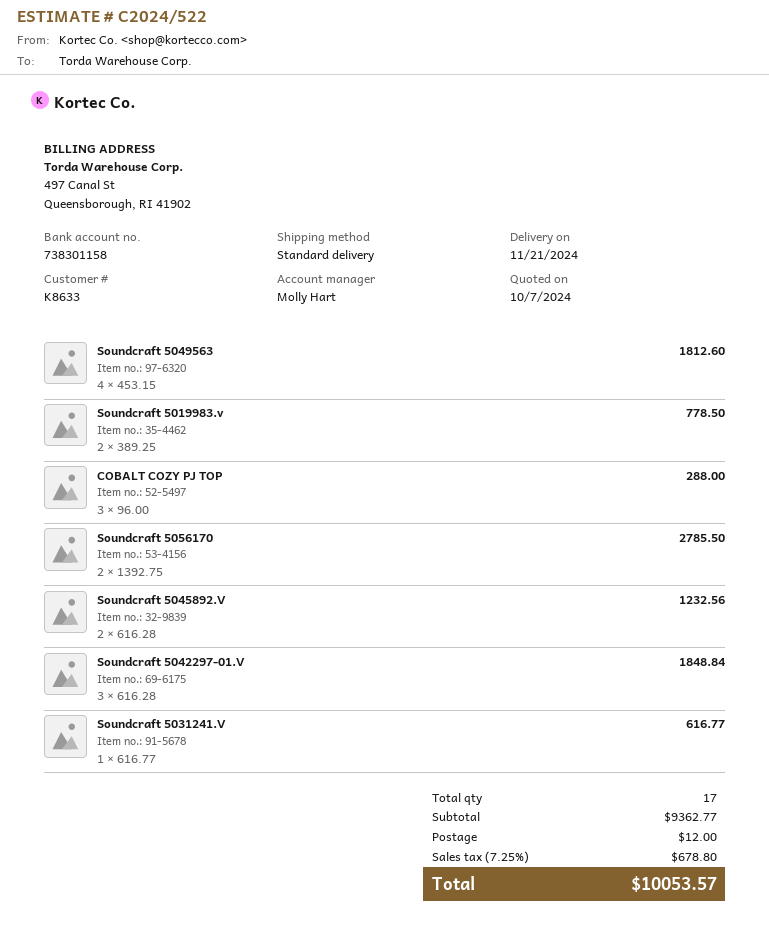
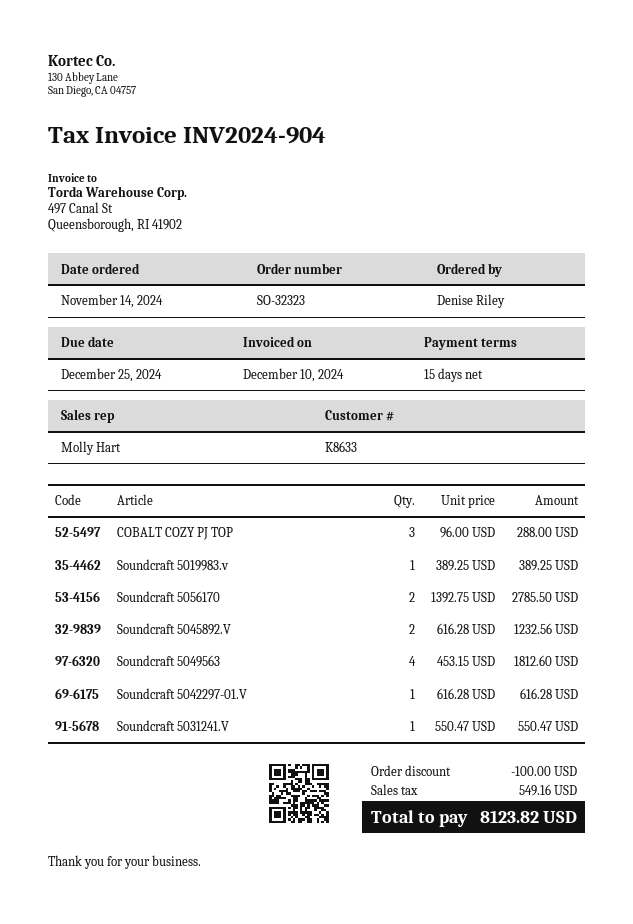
Soundcraft 5019983.v: 2 x 389.25 = 778.50 -> 1 x 389.25 = 389.25
Soundcraft 5042297-01.V: 3 x 616.28 = 1848.84 -> 1 x 616.28 = 616.28
Soundcraft 5031241.V: 1 x 616.77 = 616.77 -> 1 x 550.47 = 550.47
discount: none -> 100.00
shipping: 12.00 -> none
tax: 678.80 -> 549.16
total: 10053.57 -> 8123.82

